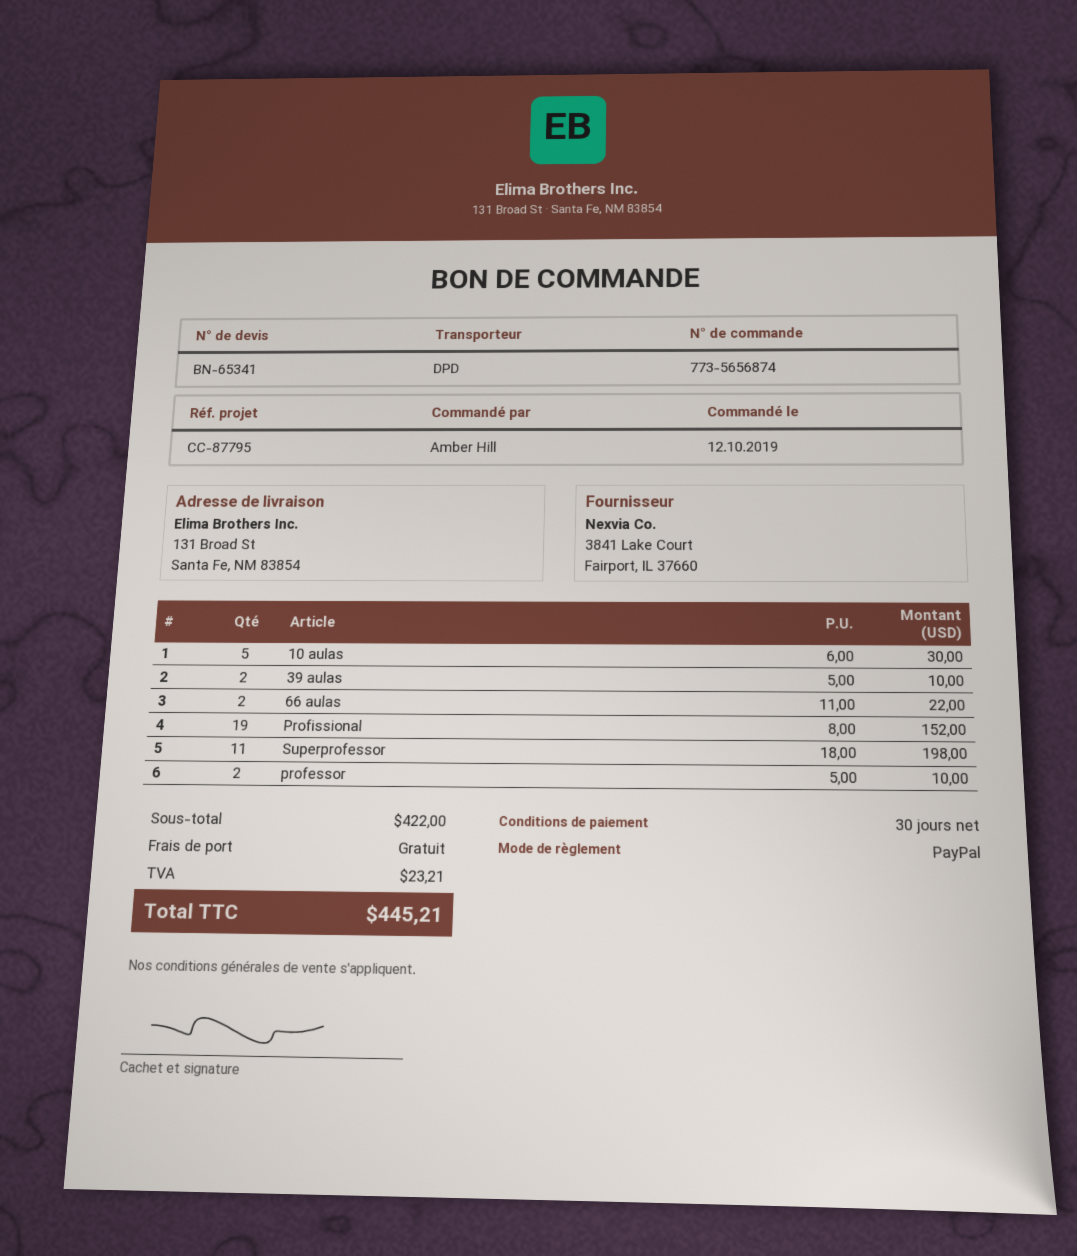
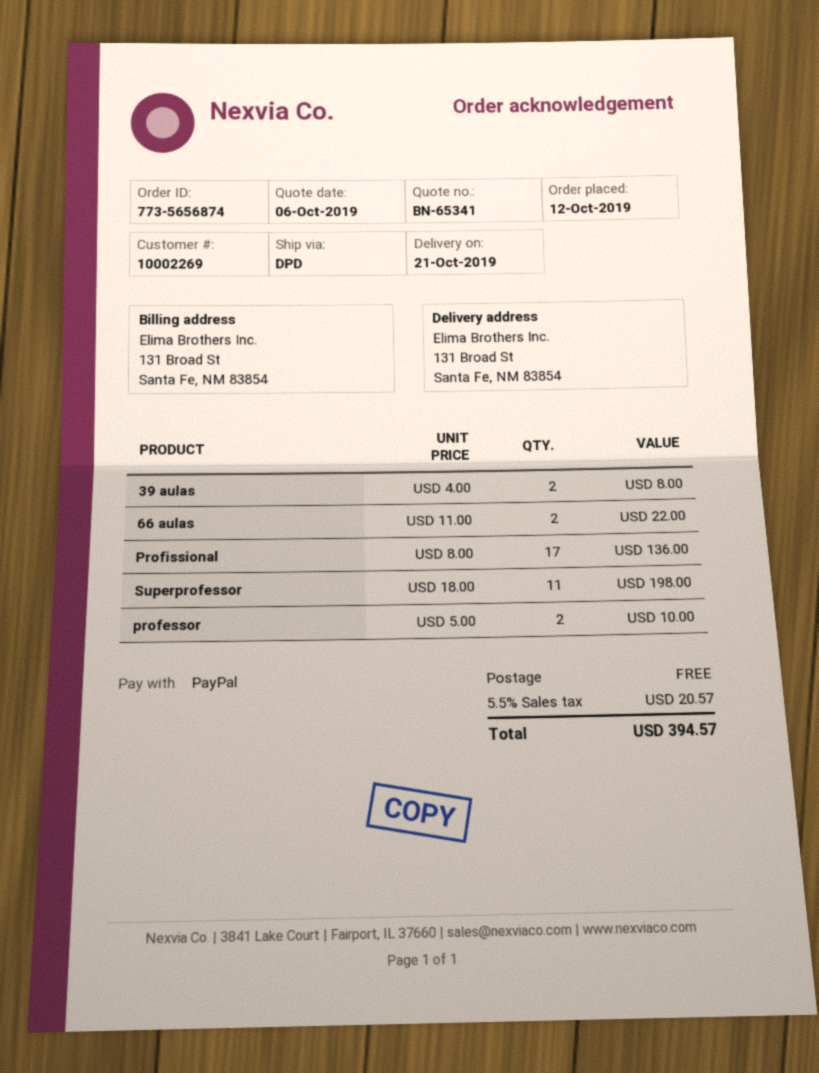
10 aulas: 5 x 6.00 = 30.00 -> none
39 aulas: 2 x 5.00 = 10.00 -> 2 x 4.00 = 8.00
Profissional: 19 x 8.00 = 152.00 -> 17 x 8.00 = 136.00
tax: 23.21 -> 20.57
total: 445.21 -> 394.57

